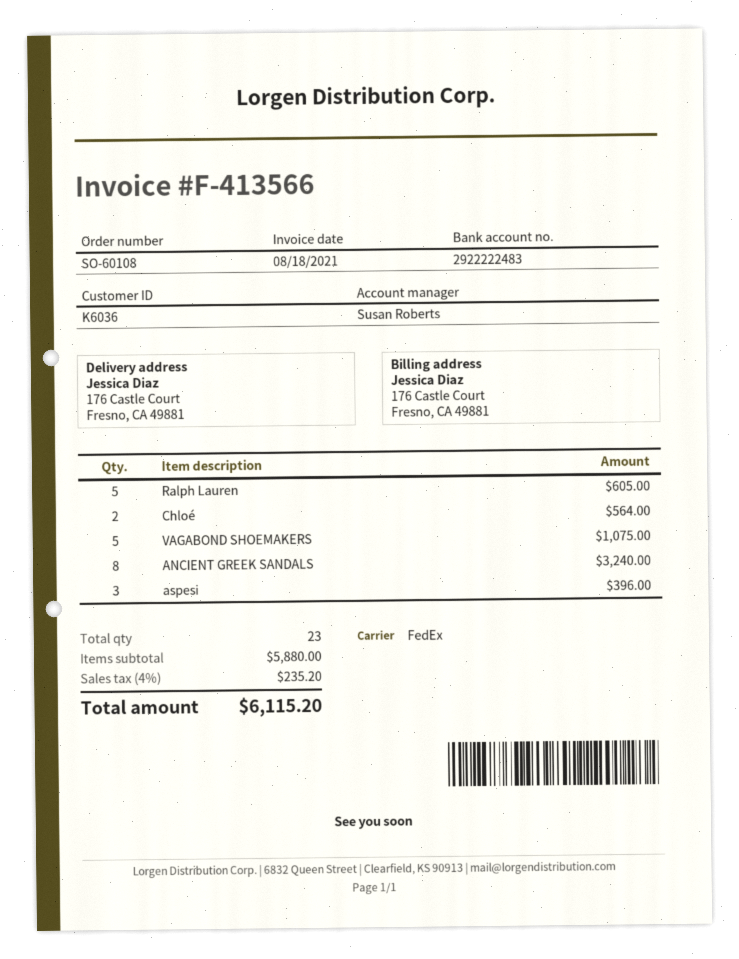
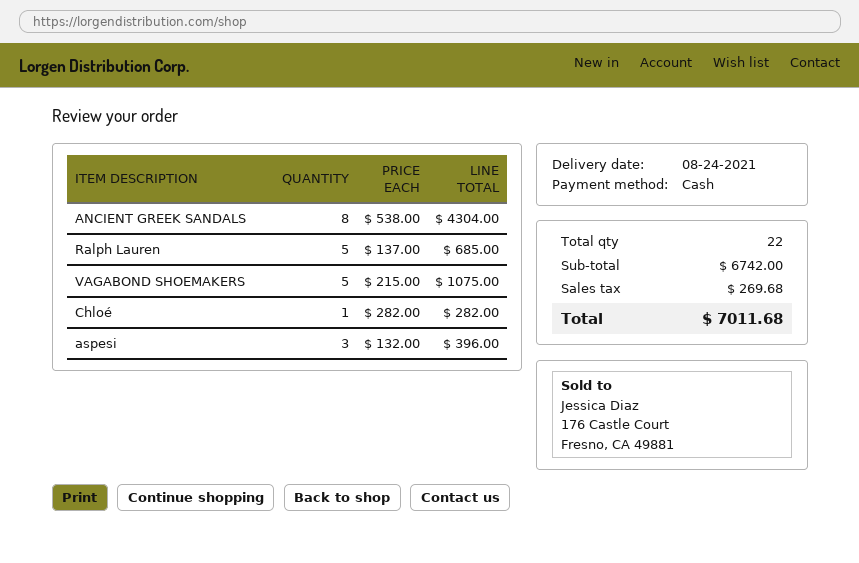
Ralph Lauren: 5 for 605.00 -> 5 for 685.00
Chloé: 2 for 564.00 -> 1 for 282.00
ANCIENT GREEK SANDALS: 8 for 3240.00 -> 8 for 4304.00
total quantity: 23 -> 22
subtotal: 5880.00 -> 6742.00
tax: 235.20 -> 269.68
total: 6115.20 -> 7011.68

